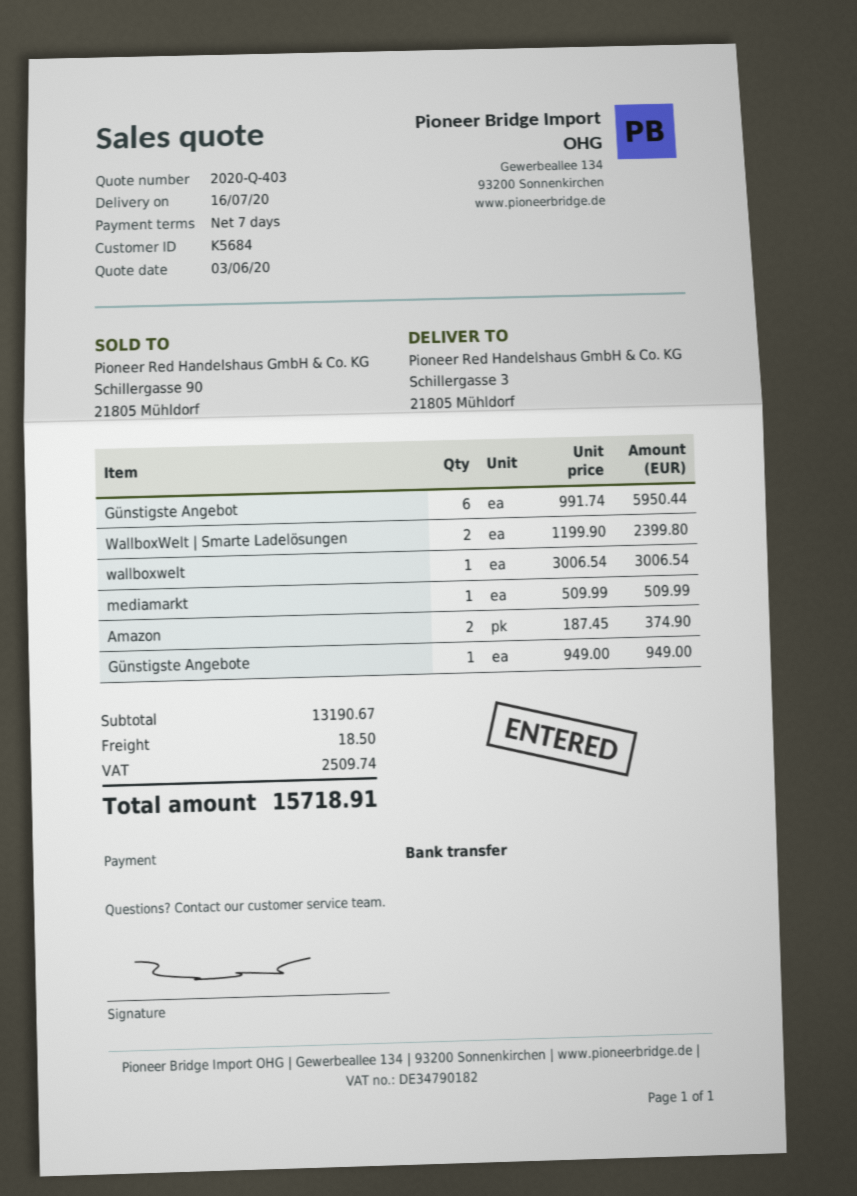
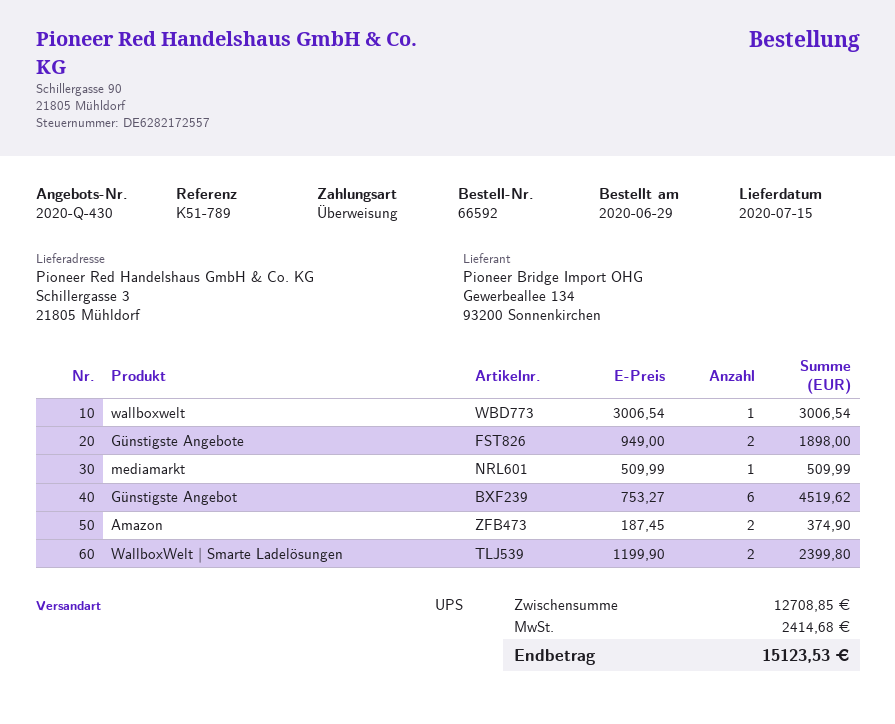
quote number: 2020-Q-403 -> 2020-Q-430
delivery date: 2020-07-16 -> 2020-07-15
Günstigste Angebot: 6 x 991.74 = 5950.44 -> 6 x 753.27 = 4519.62
Günstigste Angebote: 1 x 949.00 = 949.00 -> 2 x 949.00 = 1898.00
subtotal: 13190.67 -> 12708.85
shipping: 18.50 -> none
tax: 2509.74 -> 2414.68
total: 15718.91 -> 15123.53

